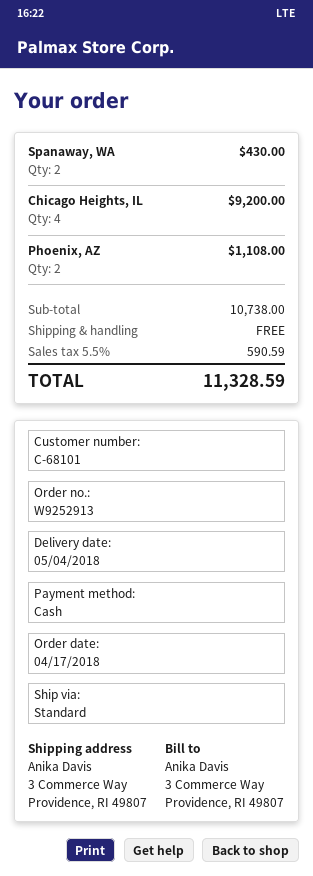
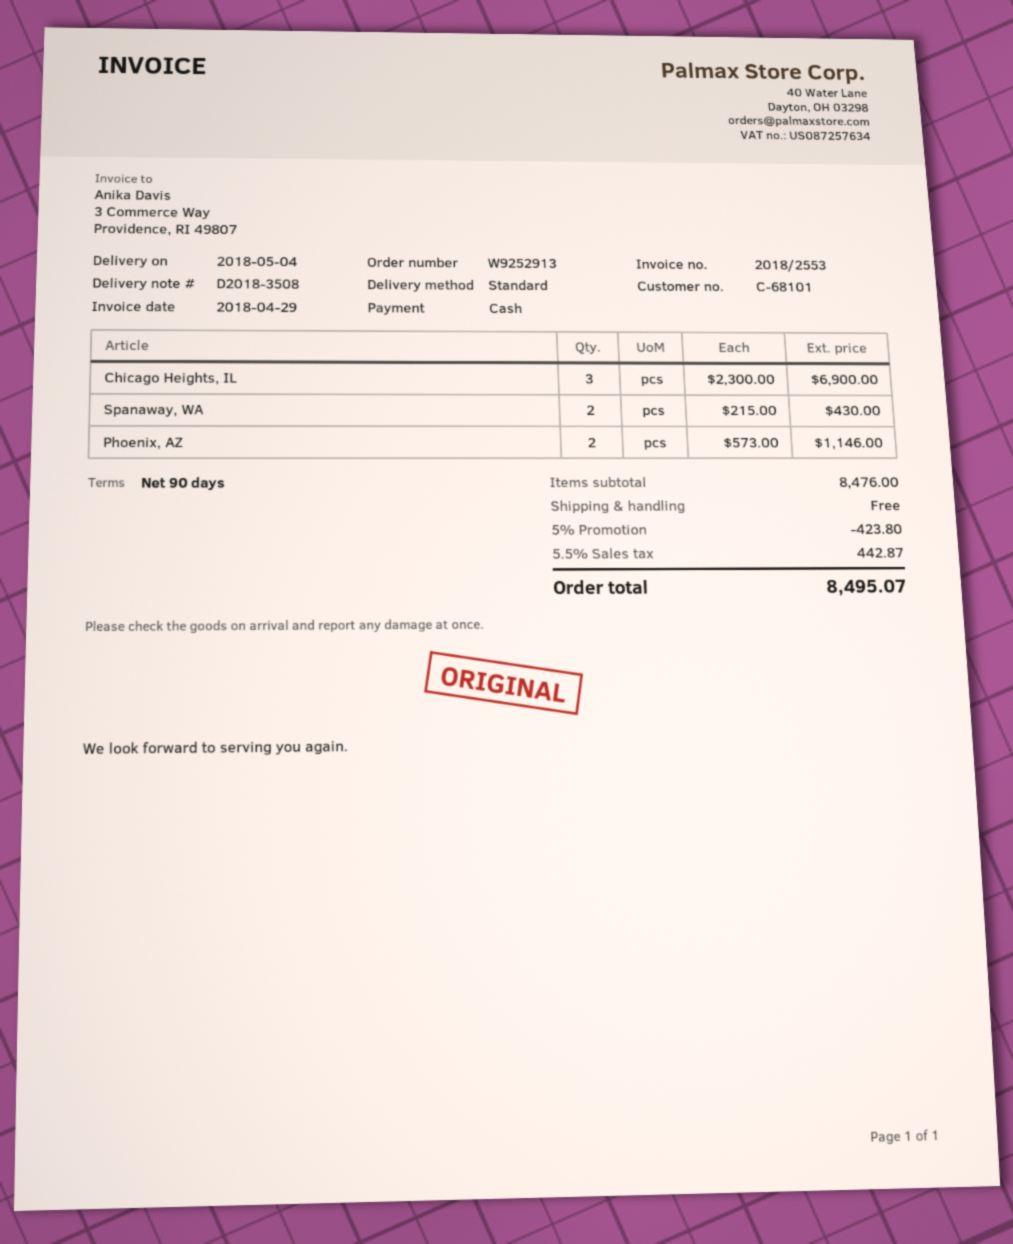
Chicago Heights, IL: 4 for 9200.00 -> 3 for 6900.00
Phoenix, AZ: 2 for 1108.00 -> 2 for 1146.00
subtotal: 10738.00 -> 8476.00
discount: none -> 5% = 423.80
tax: 5.5% = 590.59 -> 5.5% = 442.87
total: 11328.59 -> 8495.07

